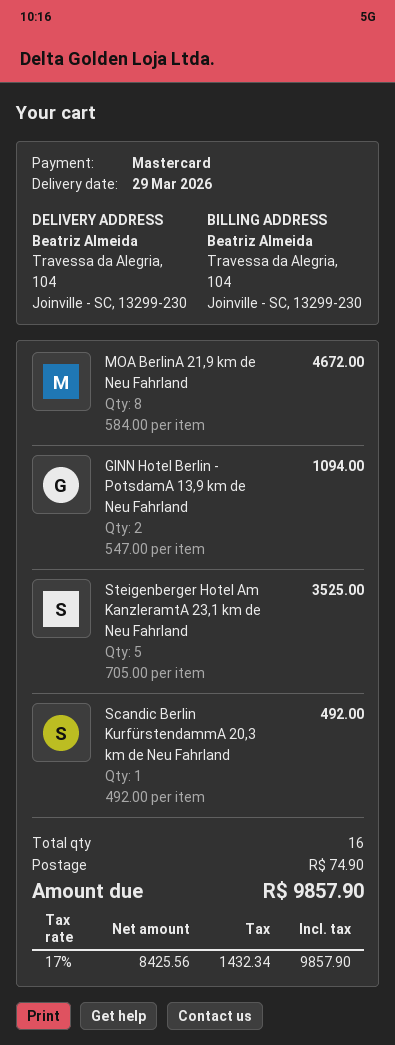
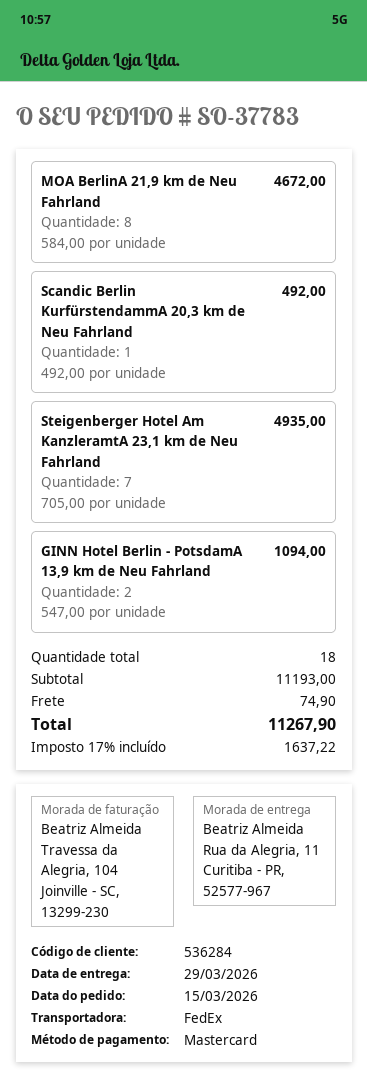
ship to: Travessa da Alegria, 104, Joinville - SC, 13299-230 -> Rua da Alegria, 11, Curitiba - PR, 52577-967
Steigenberger Hotel Am KanzleramtA 23,1 km de Neu Fahrland: 5 x 705.00 = 3525.00 -> 7 x 705.00 = 4935.00
total quantity: 16 -> 18
tax: 17% = 1432.34 -> 17% = 1637.22
total: 9857.90 -> 11267.90

